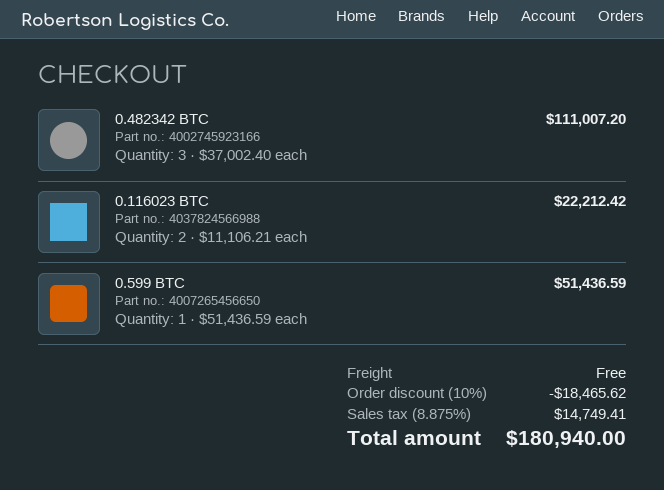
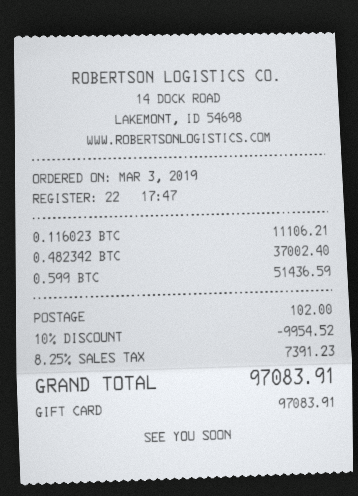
0.482342 BTC: 3 x 37002.40 = 111007.20 -> 1 x 37002.40 = 37002.40
0.116023 BTC: 2 x 11106.21 = 22212.42 -> 1 x 11106.21 = 11106.21
discount: 10% = 18465.62 -> 10% = 9954.52
shipping: 0.00 -> 102.00
tax: 8.875% = 14749.41 -> 8.25% = 7391.23
total: 180940.00 -> 97083.91

